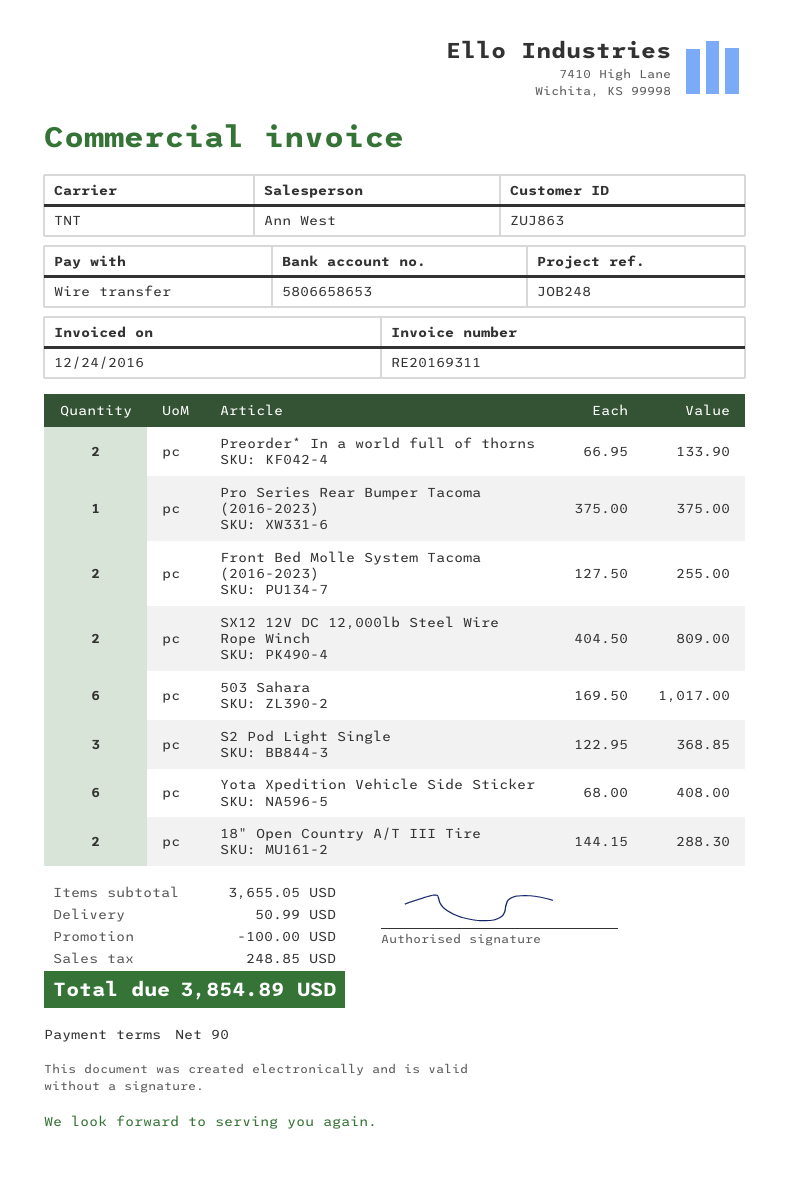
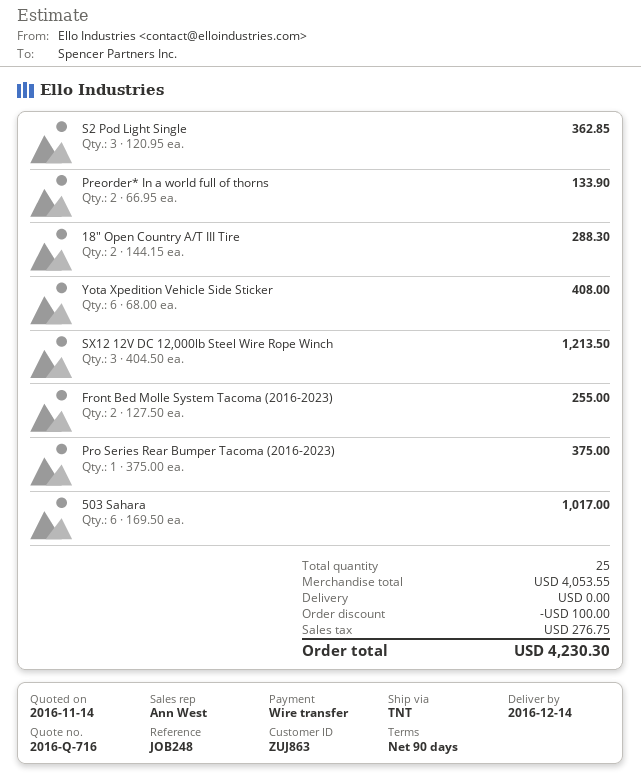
SX12 12V DC 12,000lb Steel Wire Rope Winch: 2 x 404.50 = 809.00 -> 3 x 404.50 = 1213.50
S2 Pod Light Single: 3 x 122.95 = 368.85 -> 3 x 120.95 = 362.85
subtotal: 3655.05 -> 4053.55
shipping: 50.99 -> 0.00
tax: 248.85 -> 276.75
total: 3854.89 -> 4230.30

